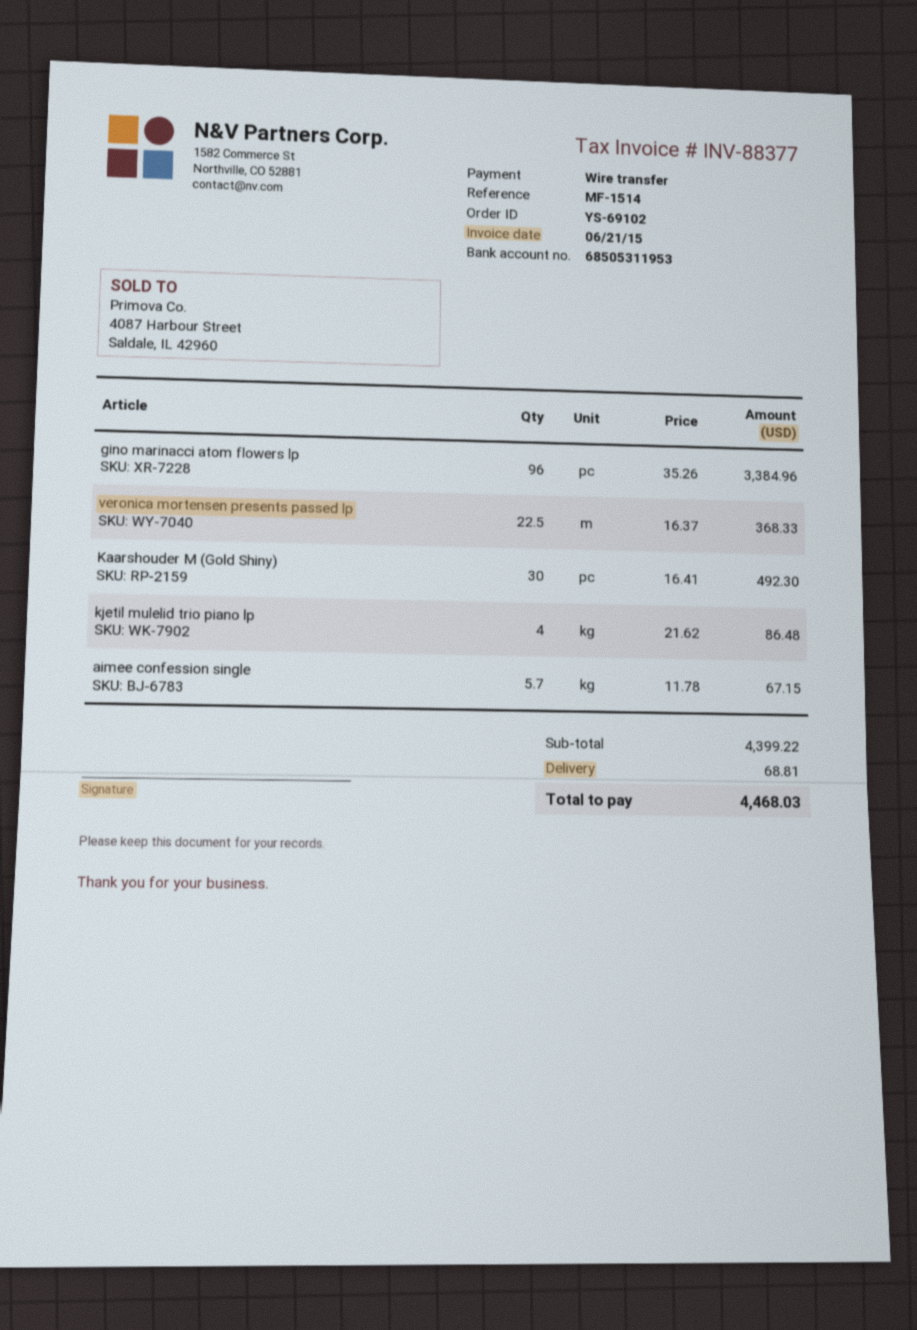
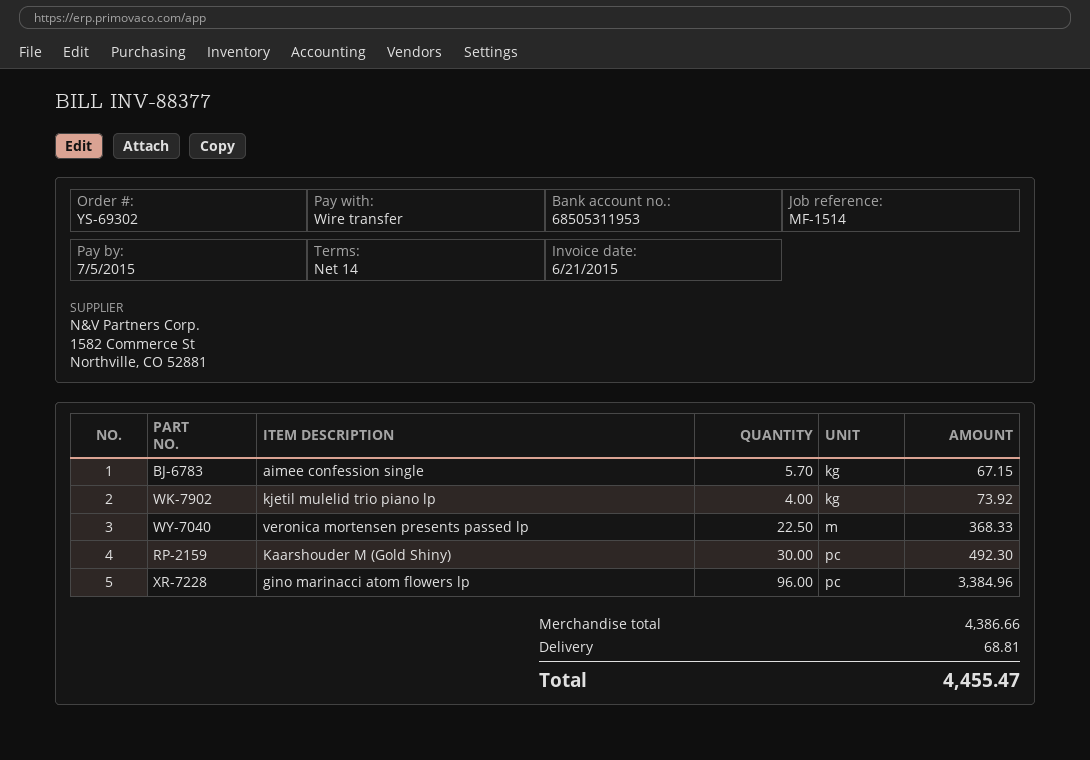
order number: YS-69102 -> YS-69302
kjetil mulelid trio piano lp: 4 for 86.48 -> 4 for 73.92
subtotal: 4399.22 -> 4386.66
total: 4468.03 -> 4455.47

